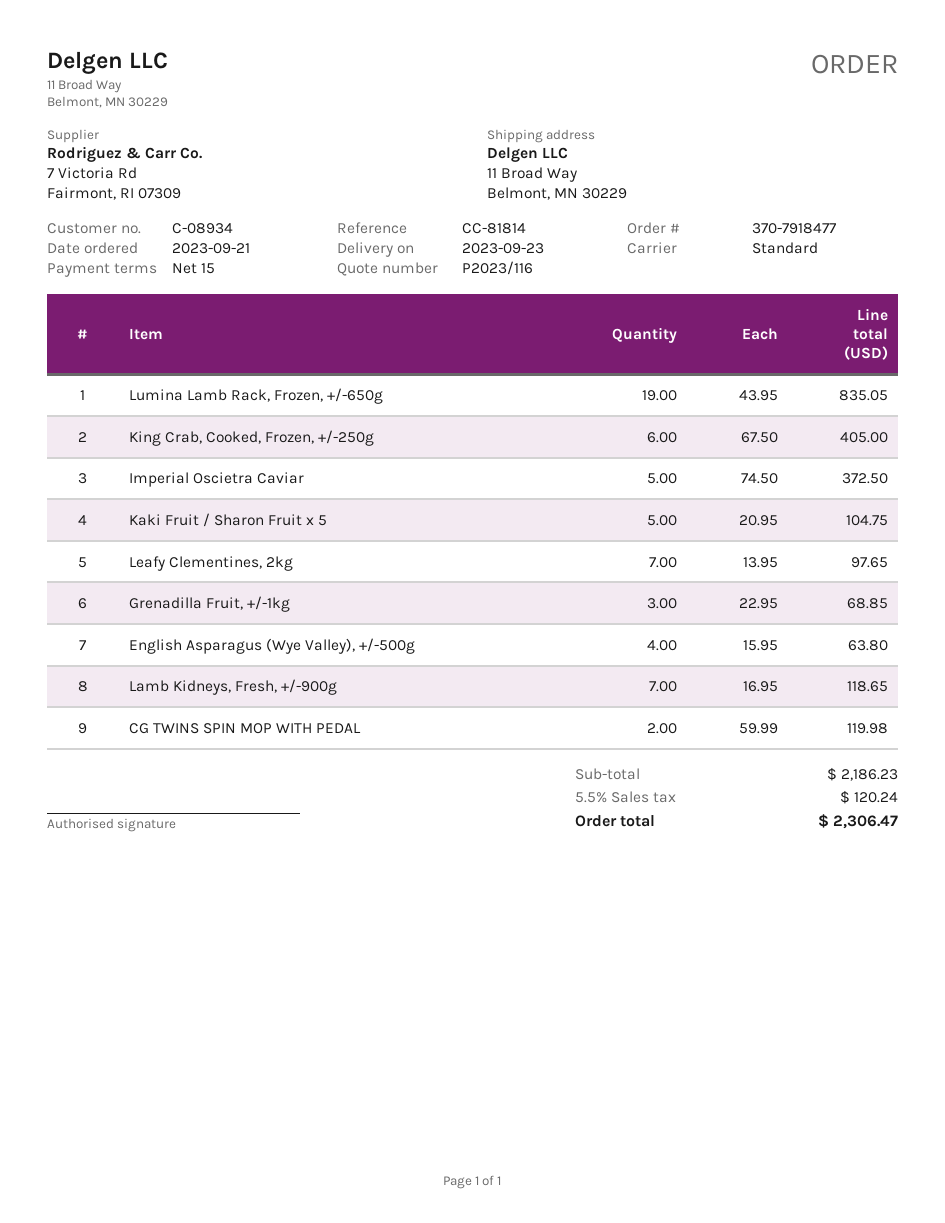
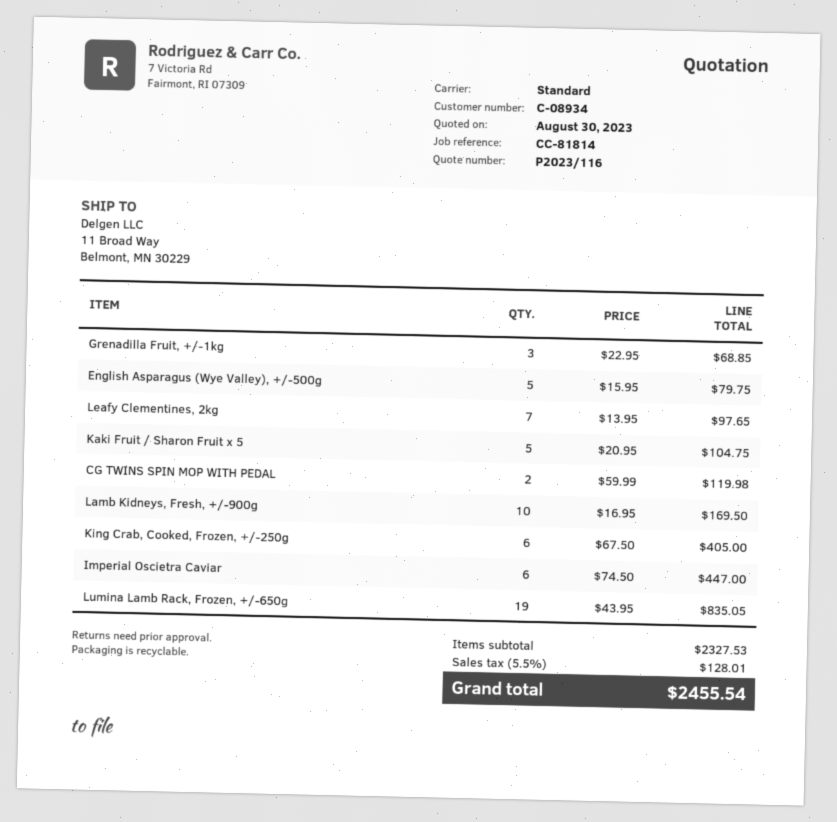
Imperial Oscietra Caviar: 5 x 74.50 = 372.50 -> 6 x 74.50 = 447.00
English Asparagus (Wye Valley), +/-500g: 4 x 15.95 = 63.80 -> 5 x 15.95 = 79.75
Lamb Kidneys, Fresh, +/-900g: 7 x 16.95 = 118.65 -> 10 x 16.95 = 169.50
subtotal: 2186.23 -> 2327.53
tax: 5.5% = 120.24 -> 5.5% = 128.01
total: 2306.47 -> 2455.54

